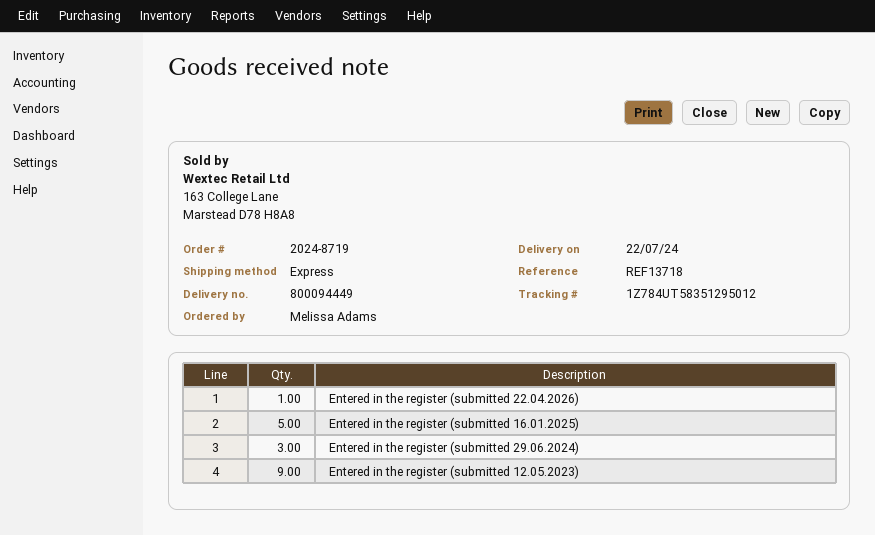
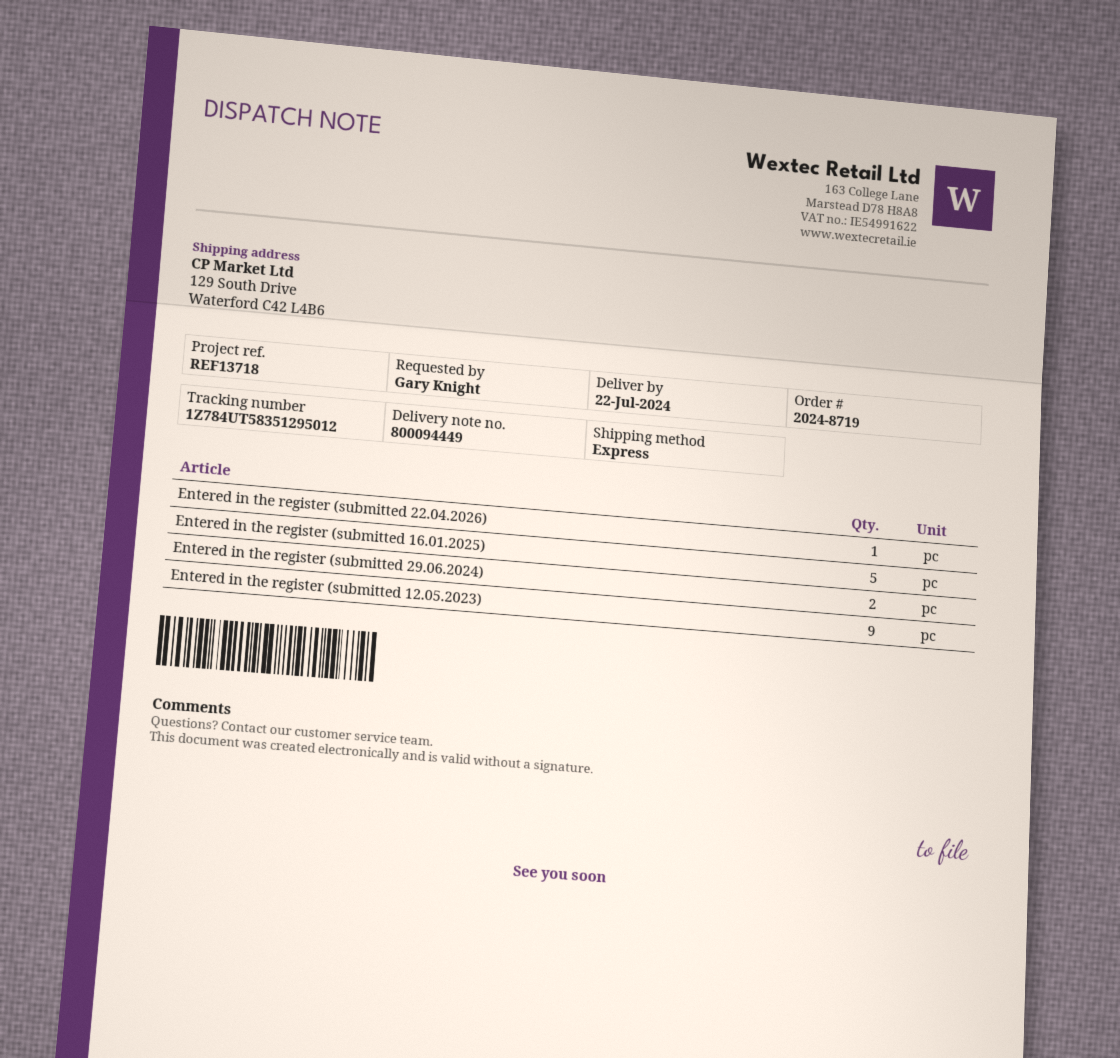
ordered by: Melissa Adams -> Gary Knight
Entered in the register (submitted 29.06.2024): 3 -> 2

